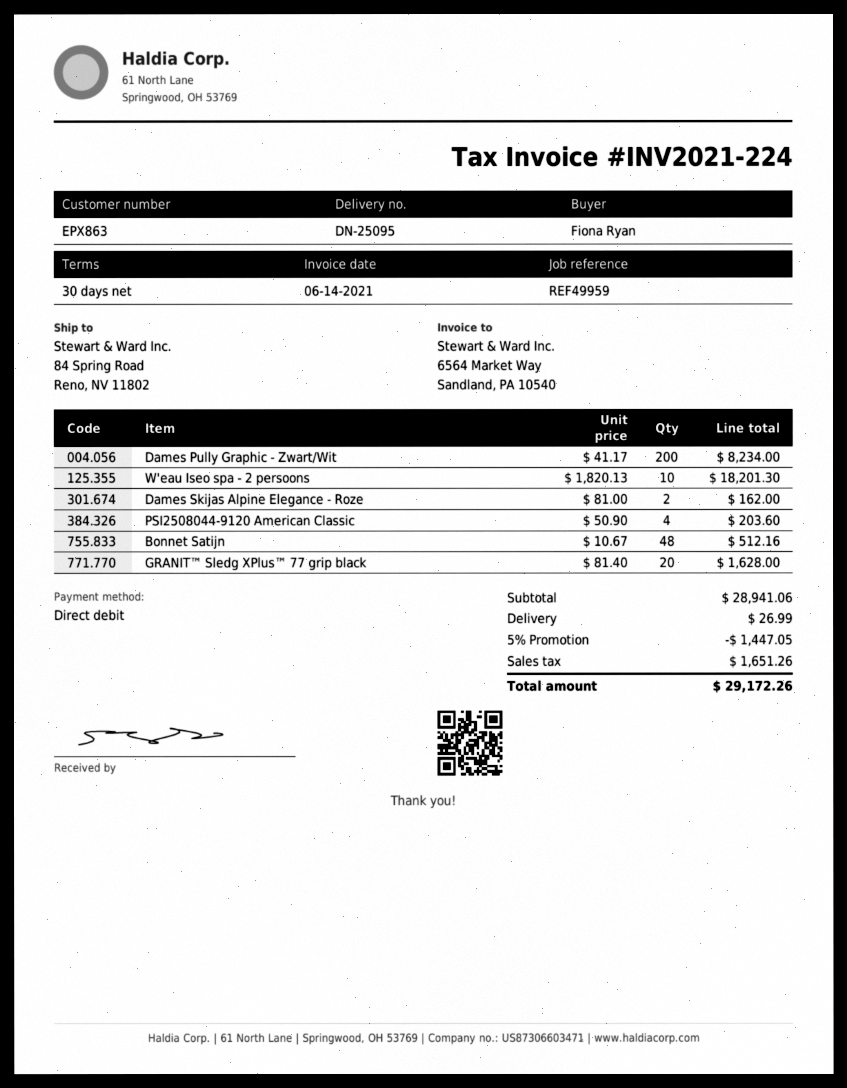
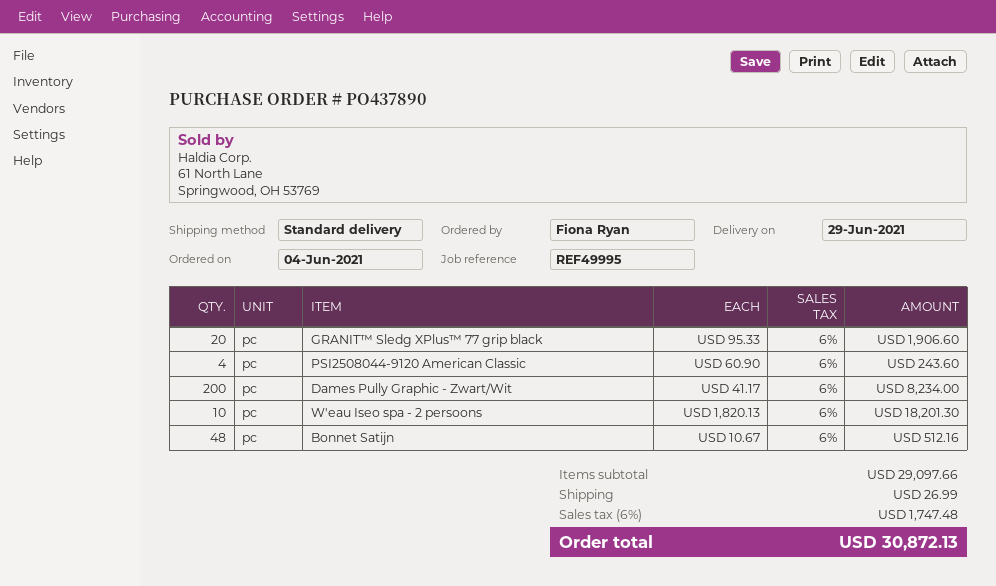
reference: REF49959 -> REF49995
Dames Skijas Alpine Elegance - Roze: 2 x 81.00 = 162.00 -> none
PSI2508044-9120 American Classic: 4 x 50.90 = 203.60 -> 4 x 60.90 = 243.60
GRANIT™ Sledg XPlus™ 77 grip black: 20 x 81.40 = 1628.00 -> 20 x 95.33 = 1906.60
subtotal: 28941.06 -> 29097.66
discount: 5% = 1447.05 -> none
tax: 1651.26 -> 1747.48
total: 29172.26 -> 30872.13

